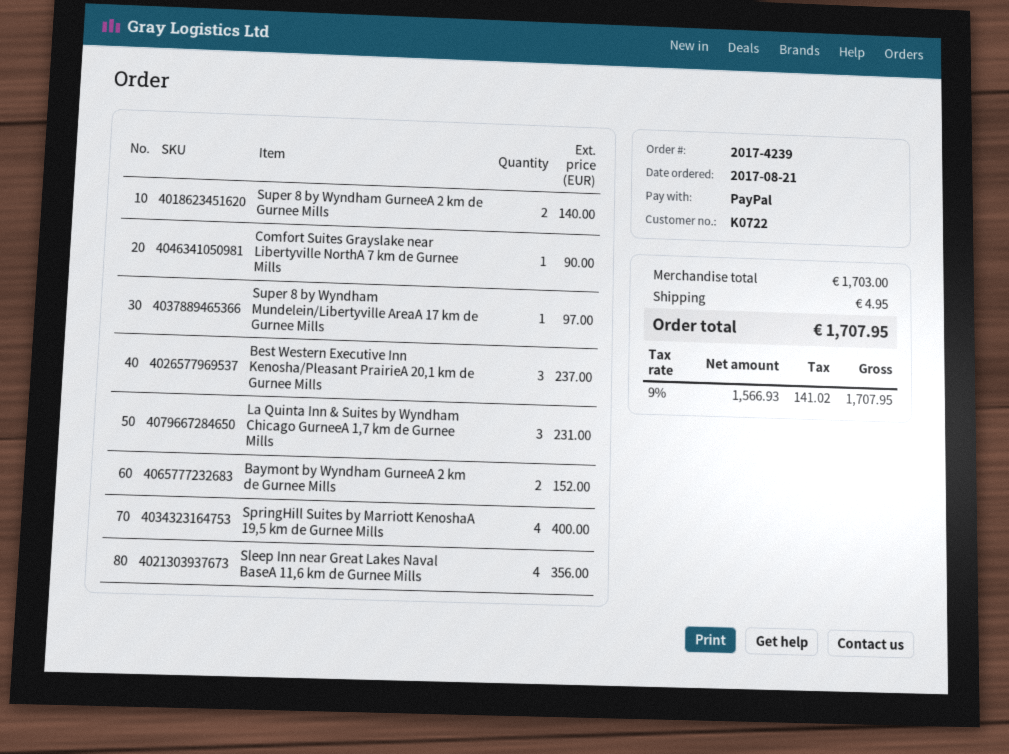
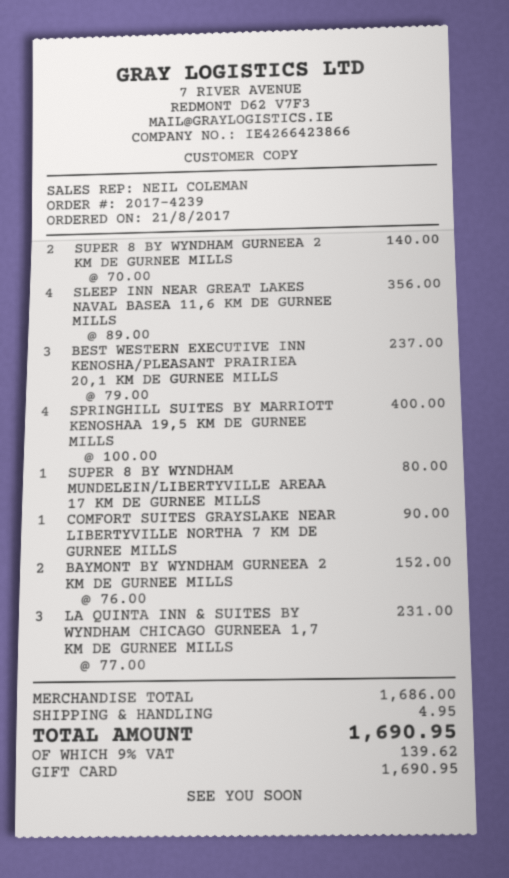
payment method: PayPal -> gift card
Super 8 by Wyndham Mundelein/Libertyville AreaA 17 km de Gurnee Mills: 1 for 97.00 -> 1 for 80.00
subtotal: 1703.00 -> 1686.00
tax: 9% = 141.02 -> 9% = 139.62
total: 1707.95 -> 1690.95

